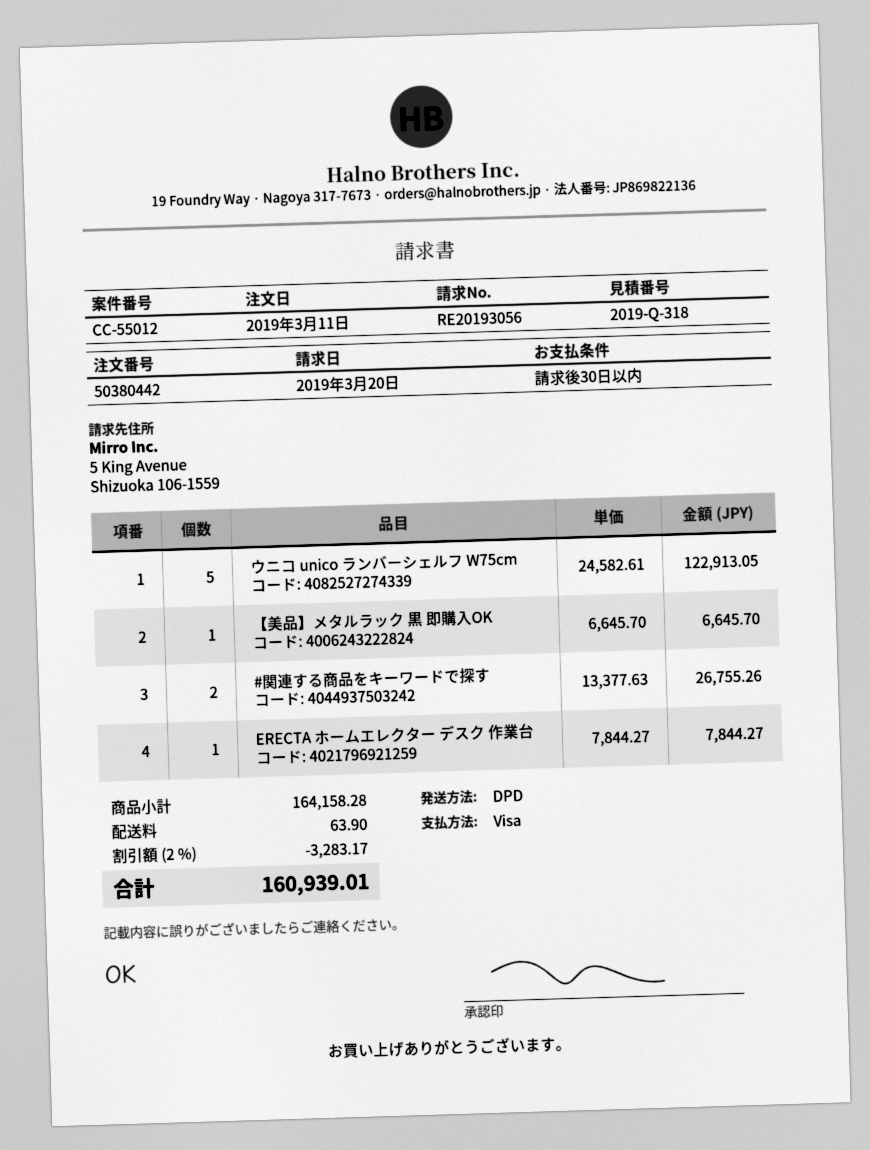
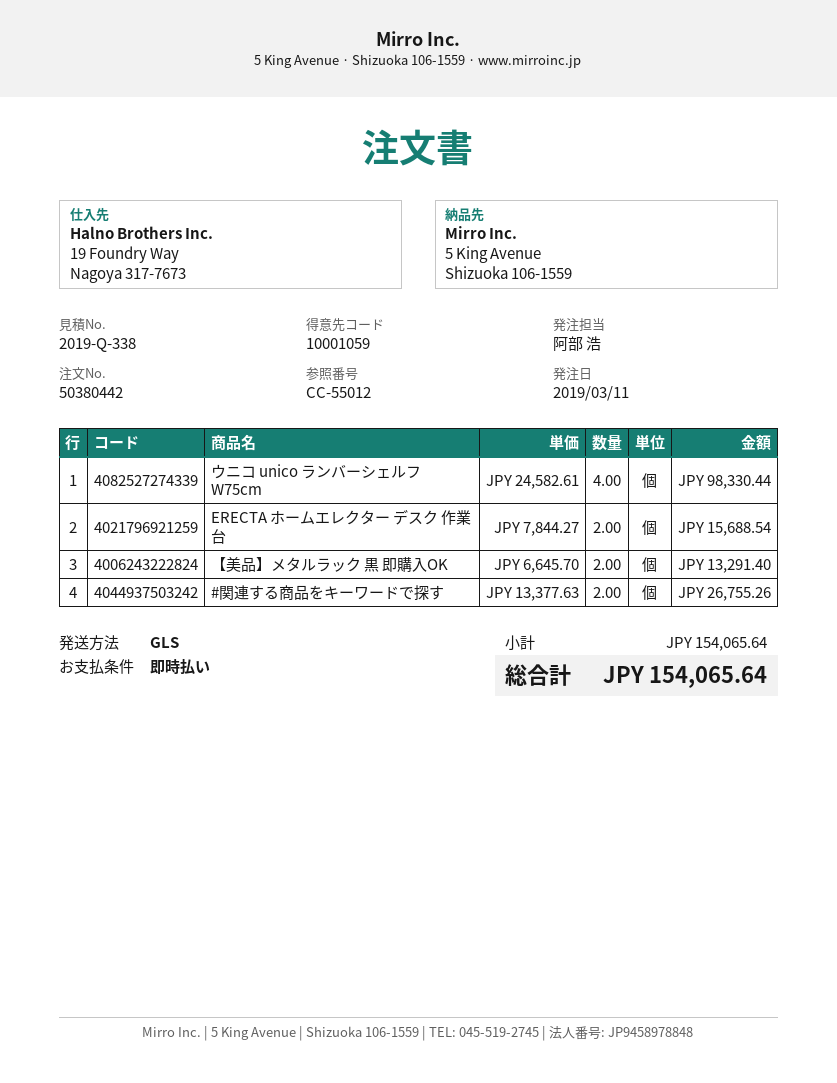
quote number: 2019-Q-318 -> 2019-Q-338
payment terms: 30 days -> on receipt
shipping method: DPD -> GLS
ウニコ unico ランバーシェルフ W75cm: 5 x 24582.61 = 122913.05 -> 4 x 24582.61 = 98330.44
【美品】メタルラック 黒 即購入OK: 1 x 6645.70 = 6645.70 -> 2 x 6645.70 = 13291.40
ERECTA ホームエレクター デスク 作業台: 1 x 7844.27 = 7844.27 -> 2 x 7844.27 = 15688.54
subtotal: 164158.28 -> 154065.64
discount: 2% = 3283.17 -> none
shipping: 63.90 -> none
total: 160939.01 -> 154065.64

